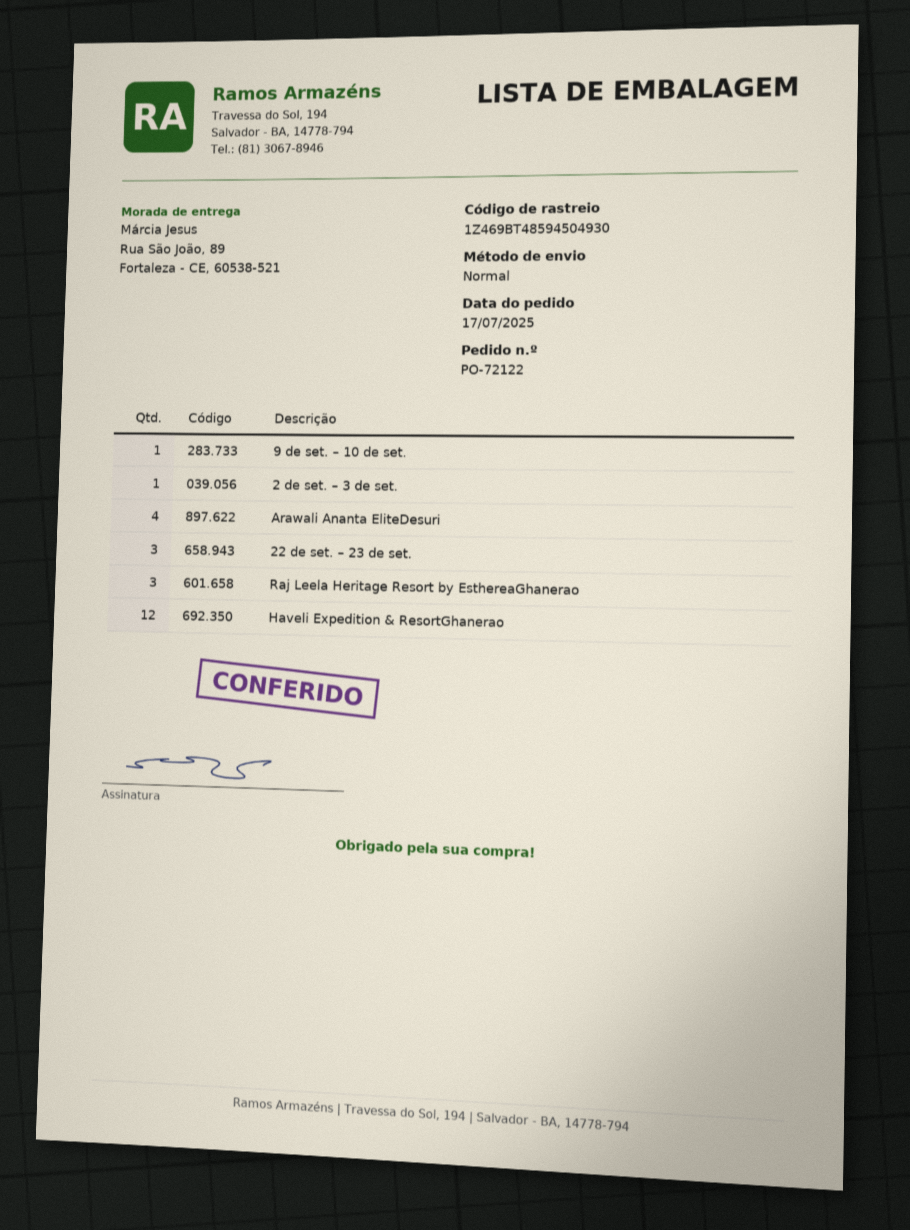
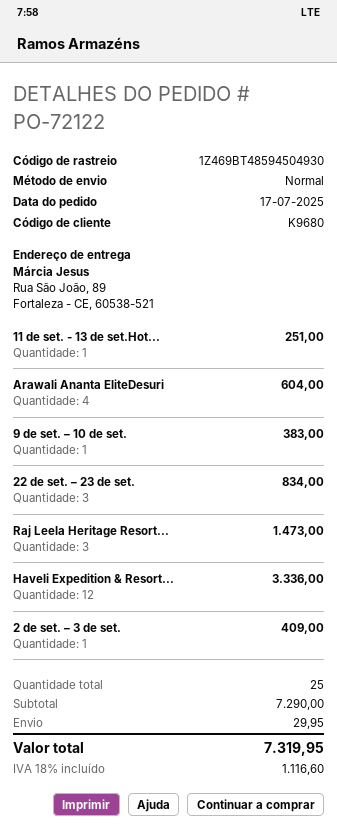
11 de set. - 13 de set.Hot...: none -> 1

